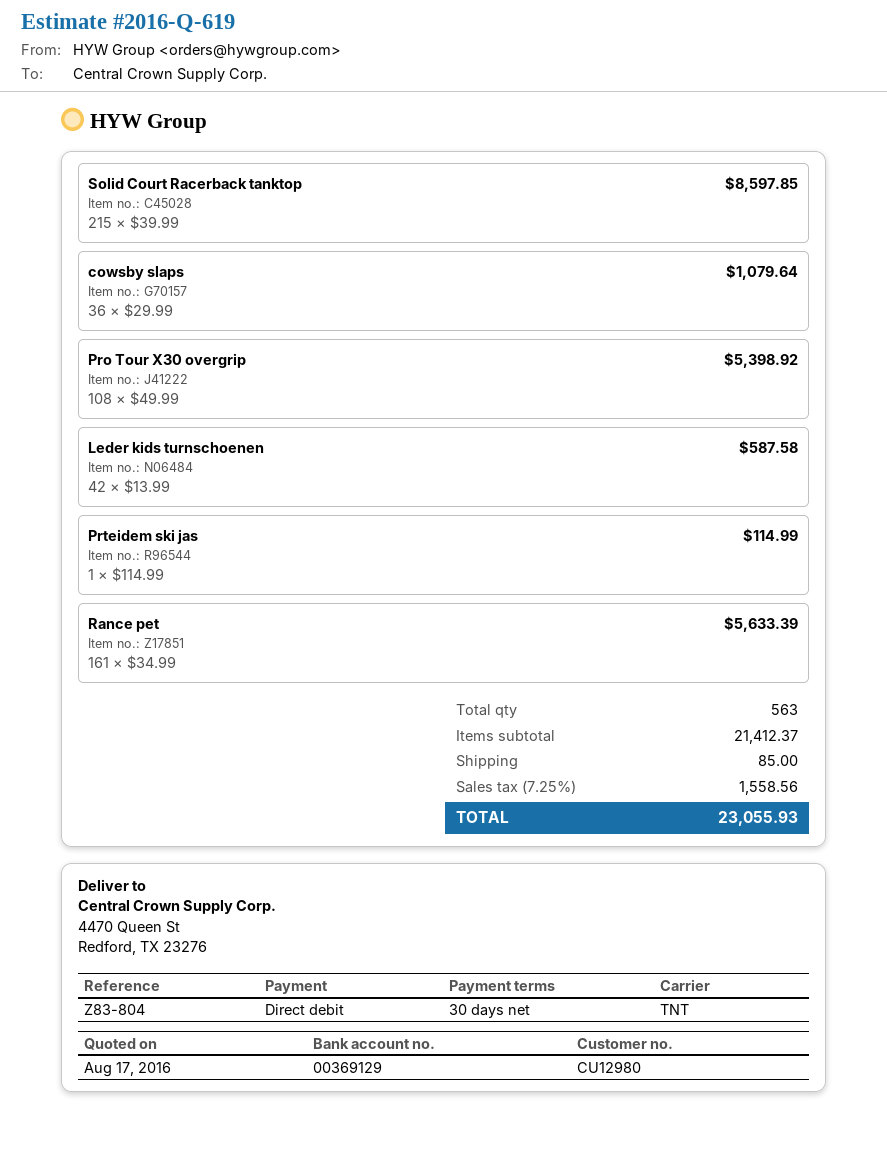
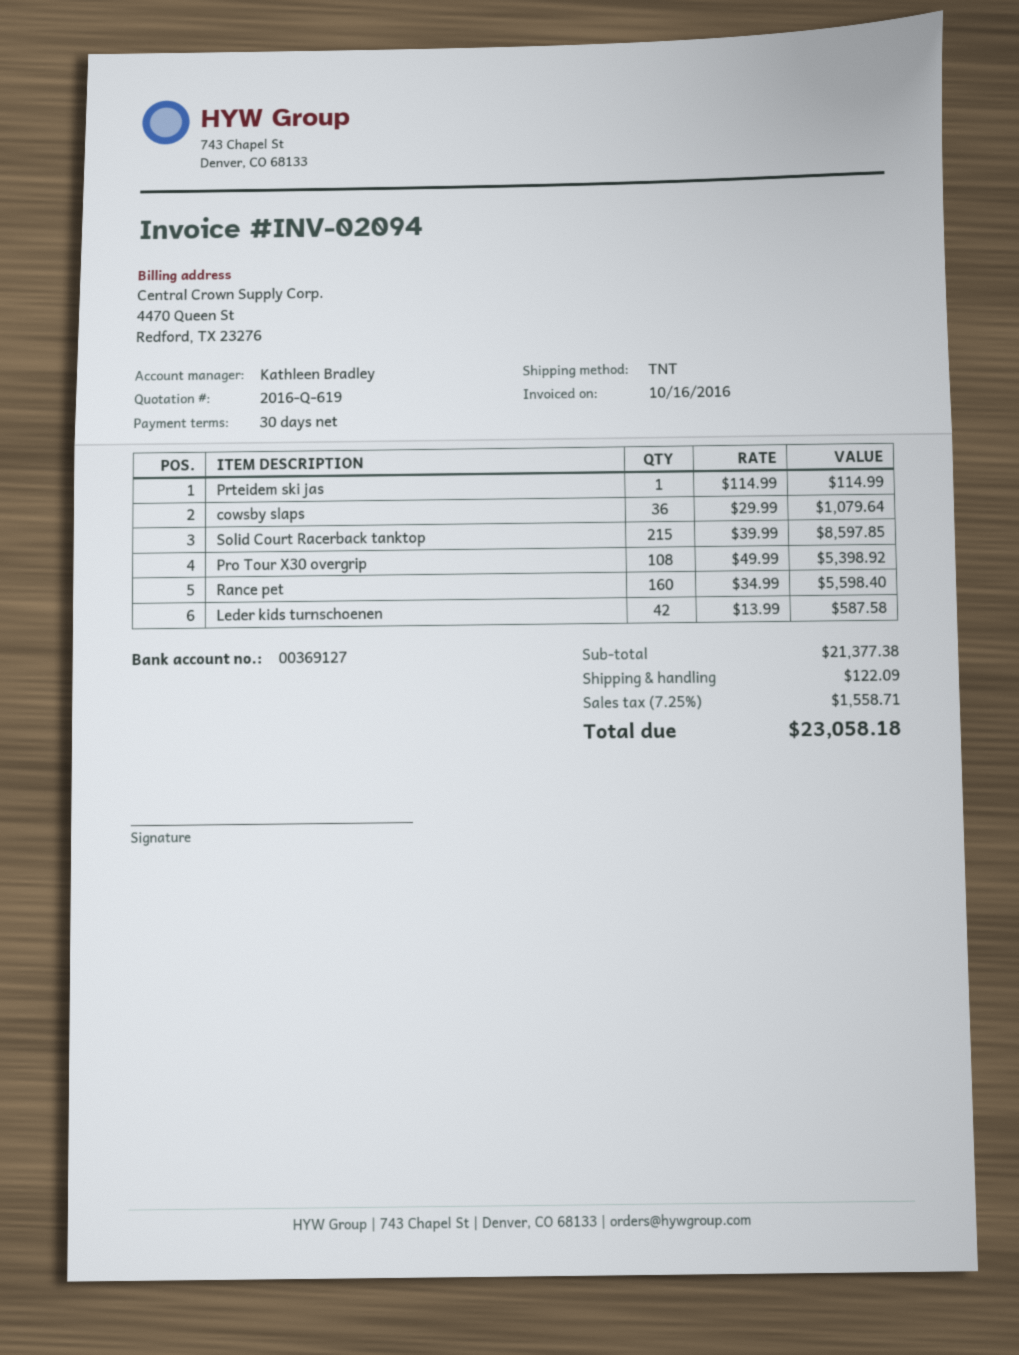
bank account: 00369129 -> 00369127
Rance pet: 161 x 34.99 = 5633.39 -> 160 x 34.99 = 5598.40
subtotal: 21412.37 -> 21377.38
shipping: 85.00 -> 122.09
tax: 7.25% = 1558.56 -> 7.25% = 1558.71
total: 23055.93 -> 23058.18

